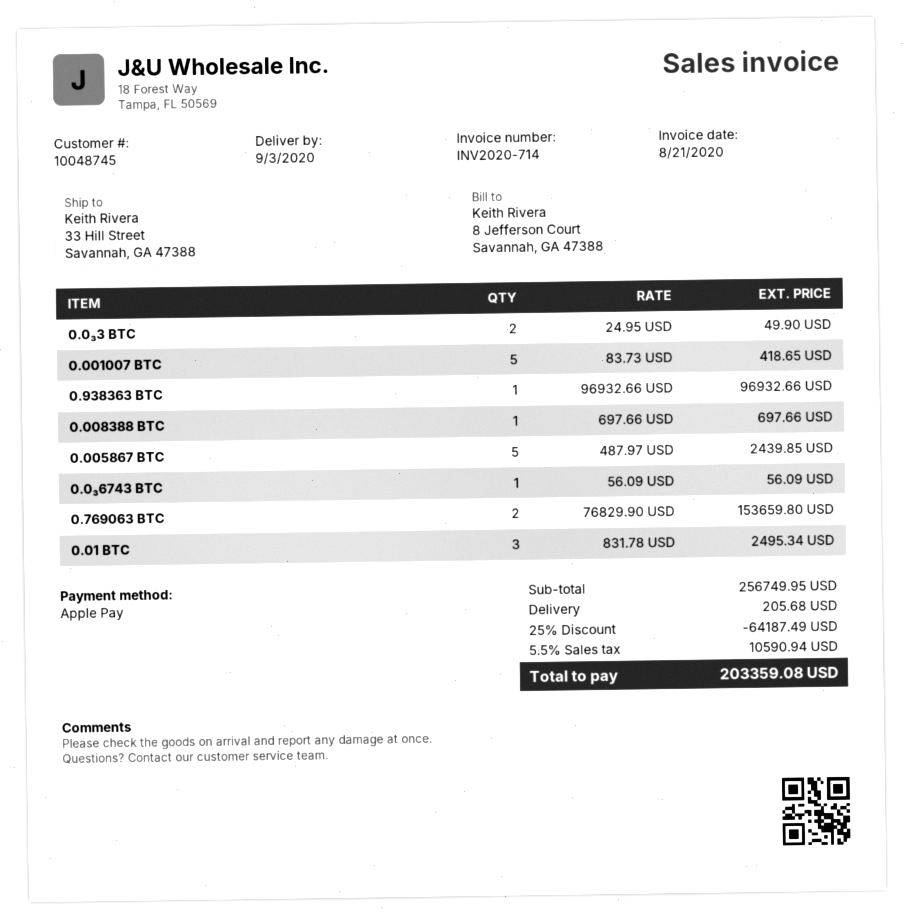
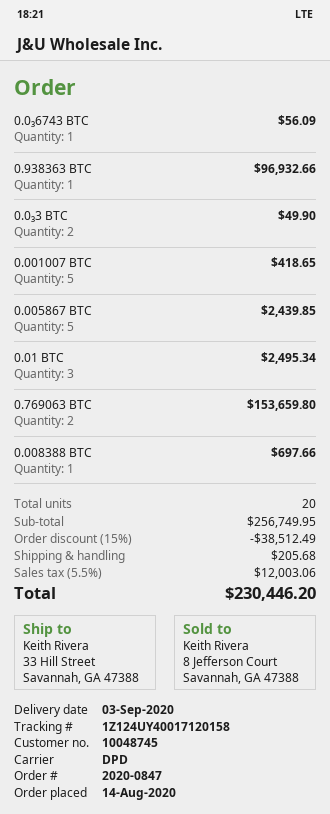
discount: 25% = 64187.49 -> 15% = 38512.49
tax: 5.5% = 10590.94 -> 5.5% = 12003.06
total: 203359.08 -> 230446.20

